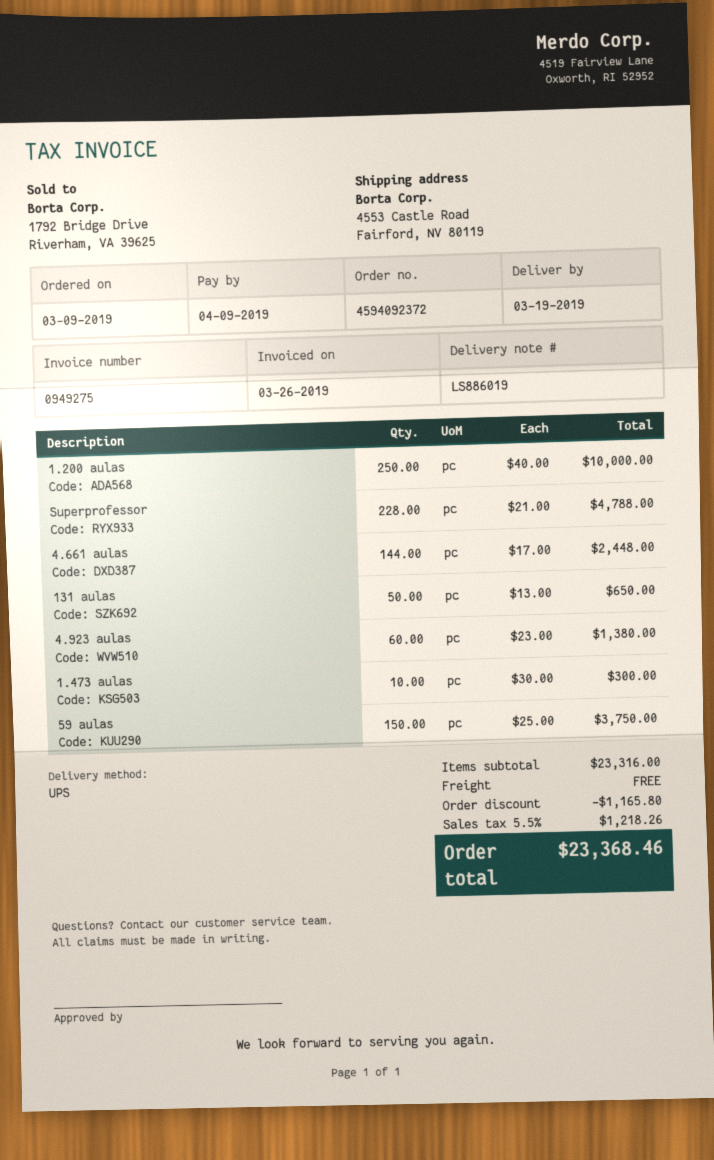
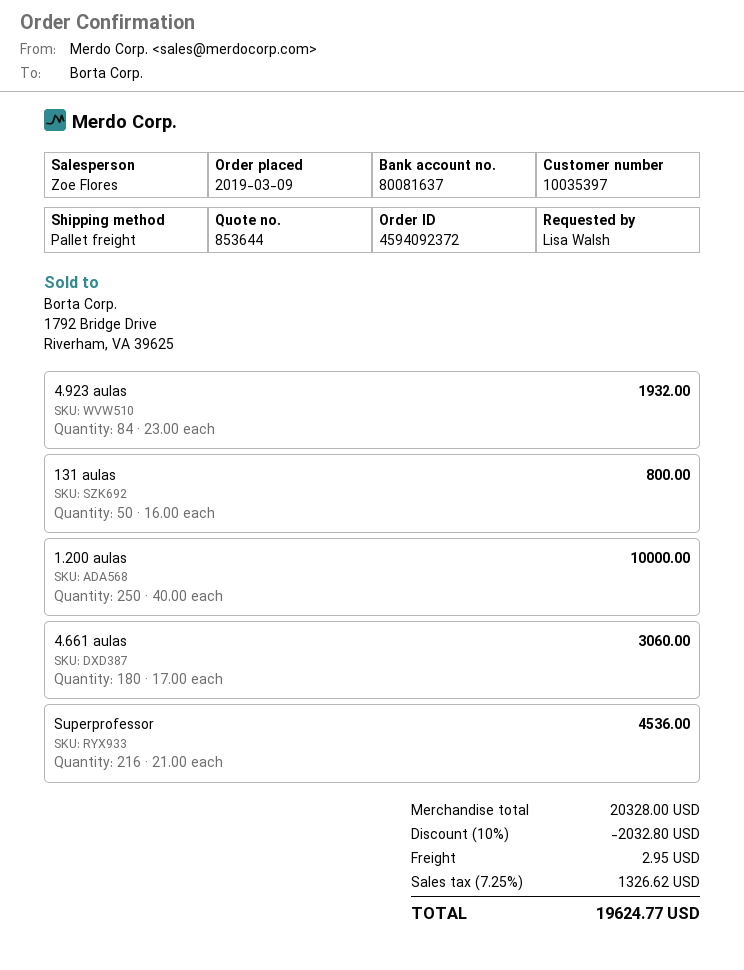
shipping method: UPS -> pallet freight
Superprofessor: 228 x 21.00 = 4788.00 -> 216 x 21.00 = 4536.00
4.661 aulas: 144 x 17.00 = 2448.00 -> 180 x 17.00 = 3060.00
131 aulas: 50 x 13.00 = 650.00 -> 50 x 16.00 = 800.00
4.923 aulas: 60 x 23.00 = 1380.00 -> 84 x 23.00 = 1932.00
1.473 aulas: 10 x 30.00 = 300.00 -> none
59 aulas: 150 x 25.00 = 3750.00 -> none
subtotal: 23316.00 -> 20328.00
discount: 1165.80 -> 2032.80
shipping: 0.00 -> 2.95
tax: 5.5% = 1218.26 -> 7.25% = 1326.62
total: 23368.46 -> 19624.77

